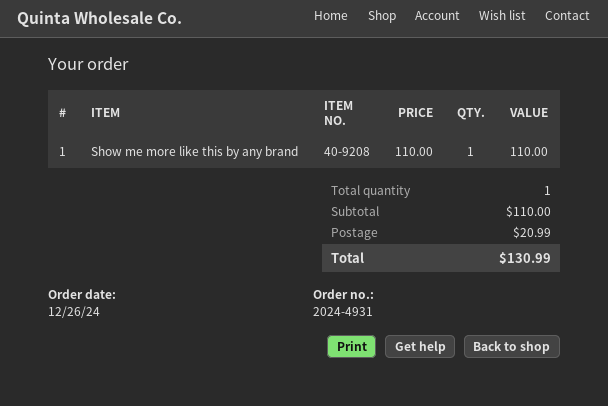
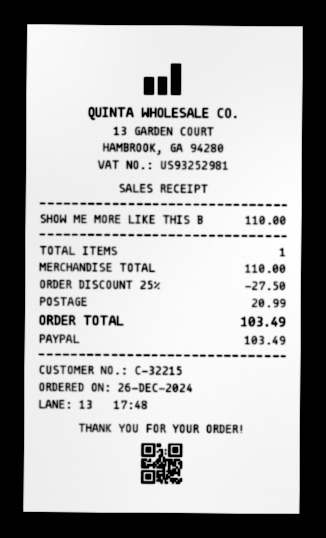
discount: none -> 25% = 27.50
total: 130.99 -> 103.49

